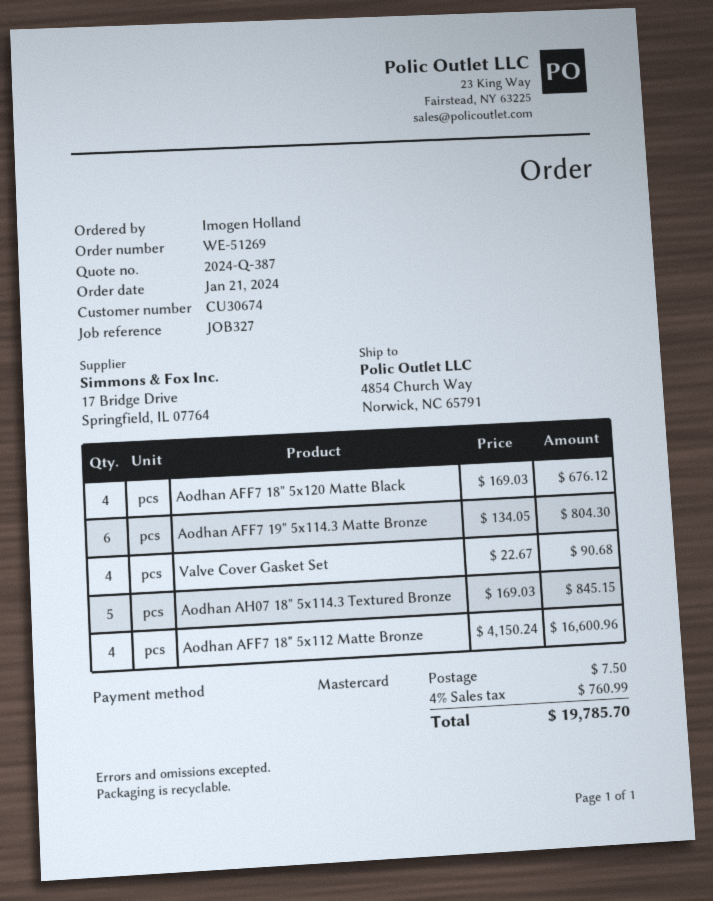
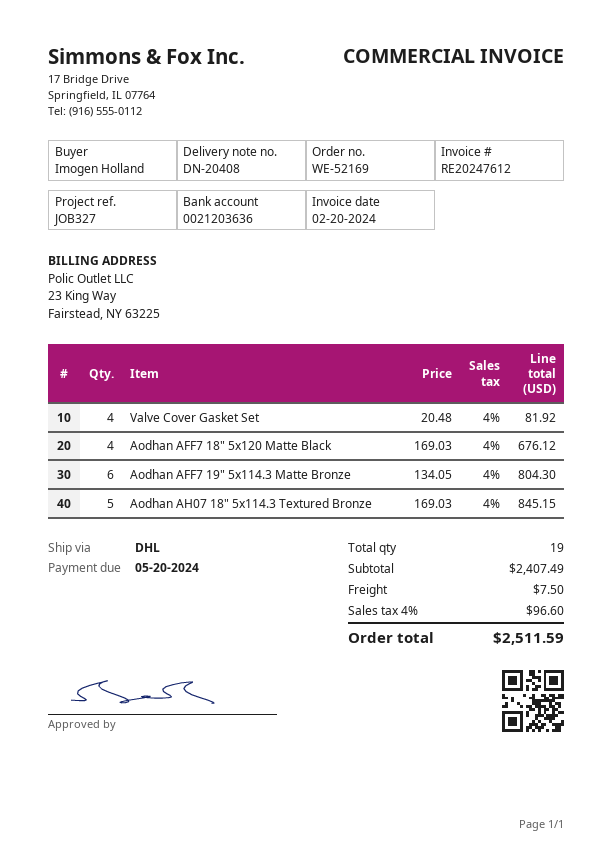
order number: WE-51269 -> WE-52169
Valve Cover Gasket Set: 4 x 22.67 = 90.68 -> 4 x 20.48 = 81.92
Aodhan AFF7 18" 5x112 Matte Bronze: 4 x 4150.24 = 16600.96 -> none
tax: 4% = 760.99 -> 4% = 96.60
total: 19785.70 -> 2511.59

